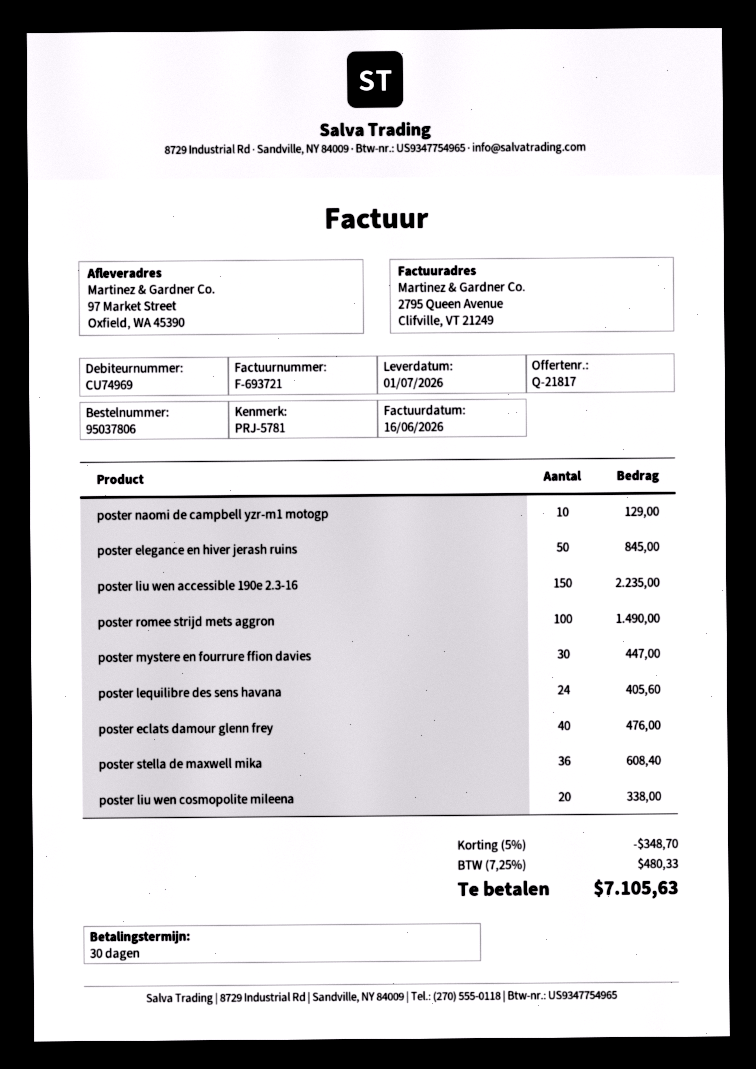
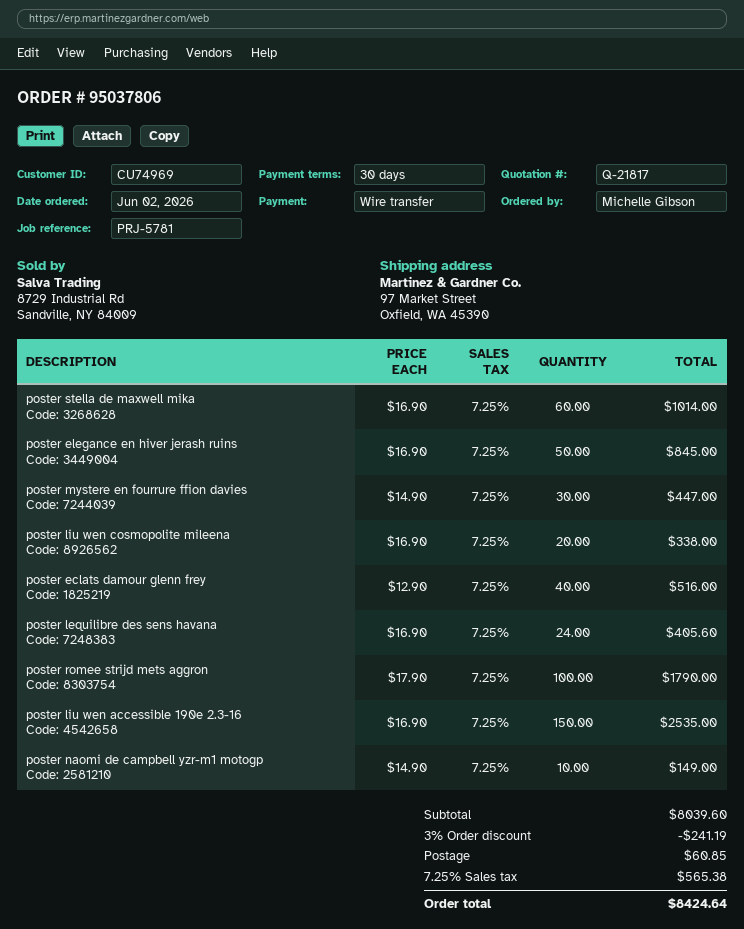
poster naomi de campbell yzr-m1 motogp: 10 for 129.00 -> 10 for 149.00
poster liu wen accessible 190e 2.3-16: 150 for 2235.00 -> 150 for 2535.00
poster romee strijd mets aggron: 100 for 1490.00 -> 100 for 1790.00
poster eclats damour glenn frey: 40 for 476.00 -> 40 for 516.00
poster stella de maxwell mika: 36 for 608.40 -> 60 for 1014.00
discount: 5% = 348.70 -> 3% = 241.19
shipping: none -> 60.85
tax: 7.25% = 480.33 -> 7.25% = 565.38
total: 7105.63 -> 8424.64

